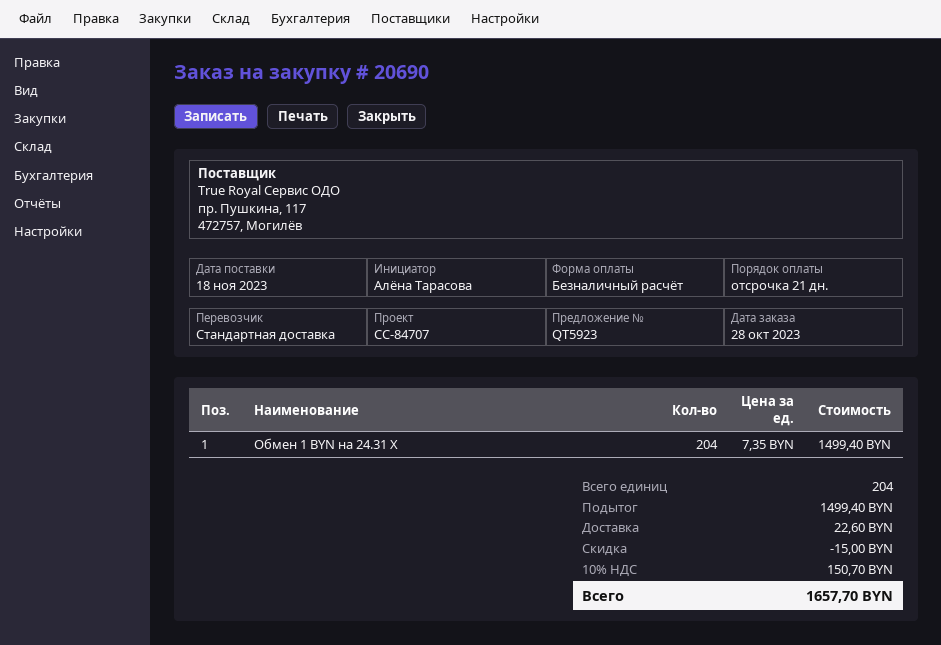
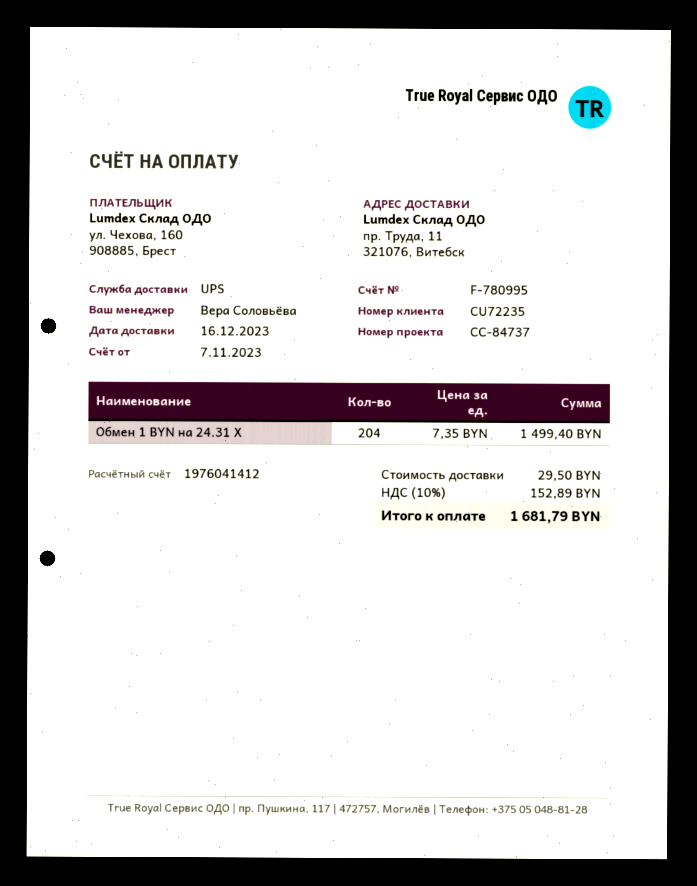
delivery date: 2023-11-18 -> 2023-12-16
reference: CC-84707 -> CC-84737
shipping method: standard -> UPS
discount: 15.00 -> none
shipping: 22.60 -> 29.50
tax: 10% = 150.70 -> 10% = 152.89
total: 1657.70 -> 1681.79

